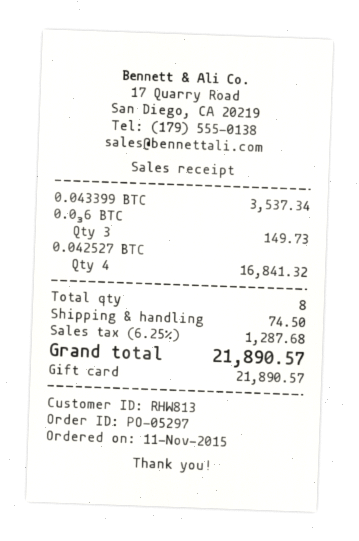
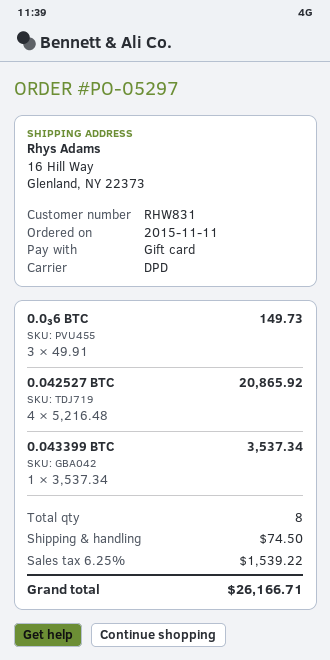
customer number: RHW813 -> RHW831
0.042527 BTC: 4 for 16841.32 -> 4 for 20865.92
tax: 6.25% = 1287.68 -> 6.25% = 1539.22
total: 21890.57 -> 26166.71

